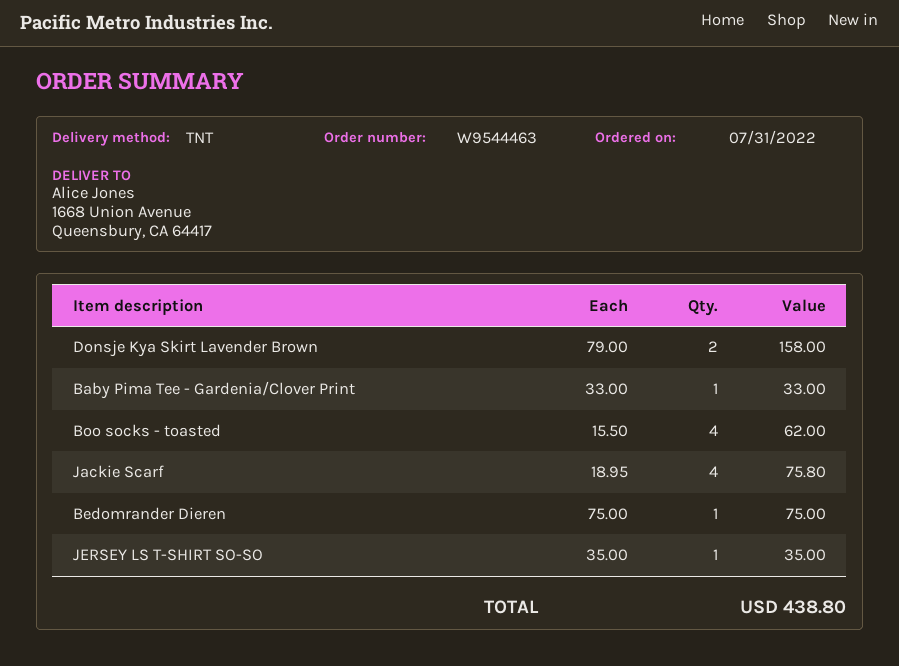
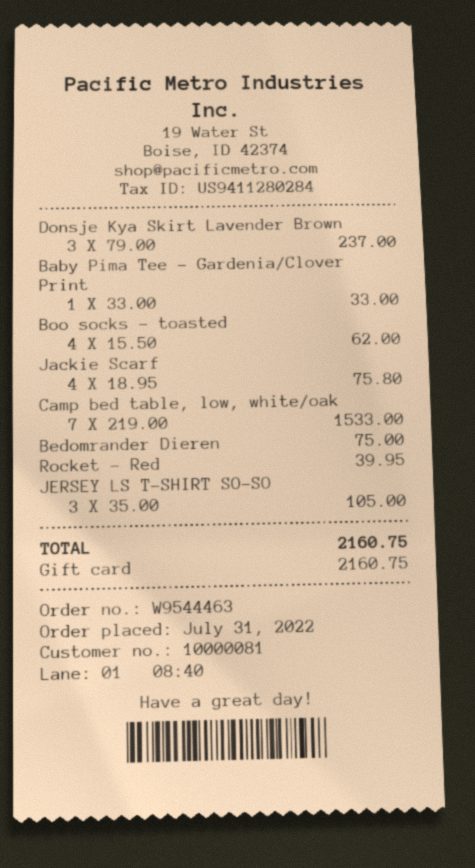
Donsje Kya Skirt Lavender Brown: 2 x 79.00 = 158.00 -> 3 x 79.00 = 237.00
JERSEY LS T-SHIRT SO-SO: 1 x 35.00 = 35.00 -> 3 x 35.00 = 105.00
Camp bed table, low, white/oak: none -> 7 x 219.00 = 1533.00
Rocket - Red: none -> 1 x 39.95 = 39.95
total: 438.80 -> 2160.75

